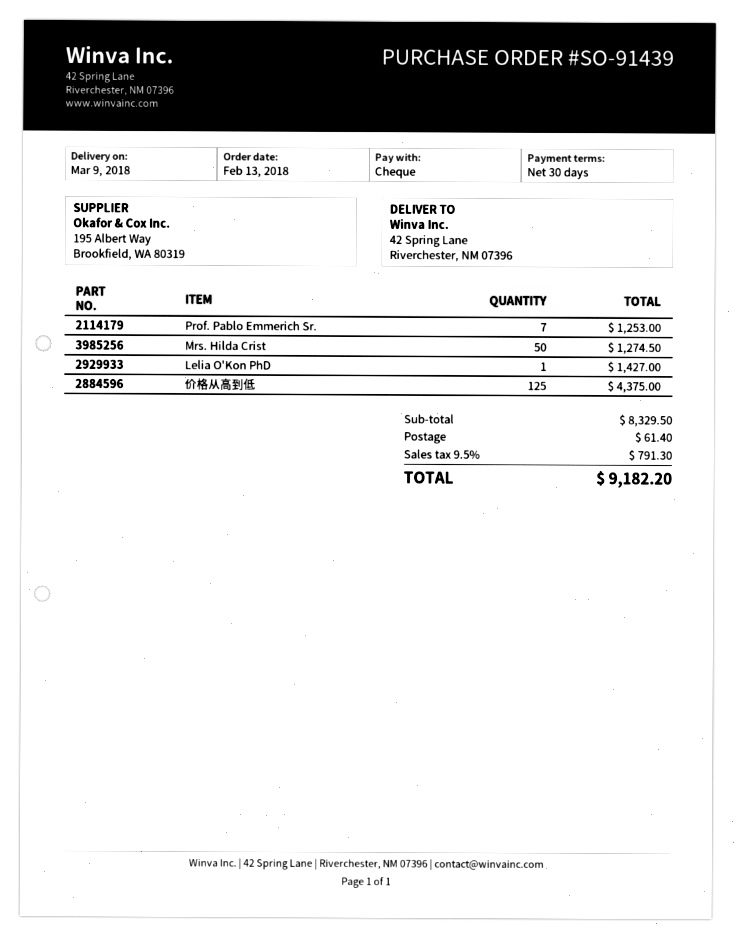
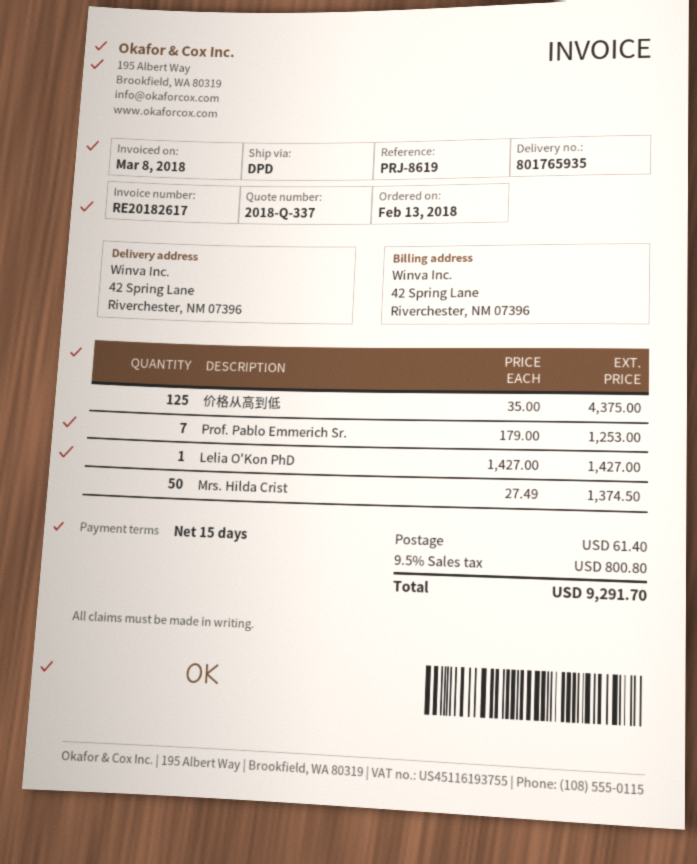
payment terms: 30 days -> 15 days
Mrs. Hilda Crist: 50 for 1274.50 -> 50 for 1374.50
tax: 9.5% = 791.30 -> 9.5% = 800.80
total: 9182.20 -> 9291.70

